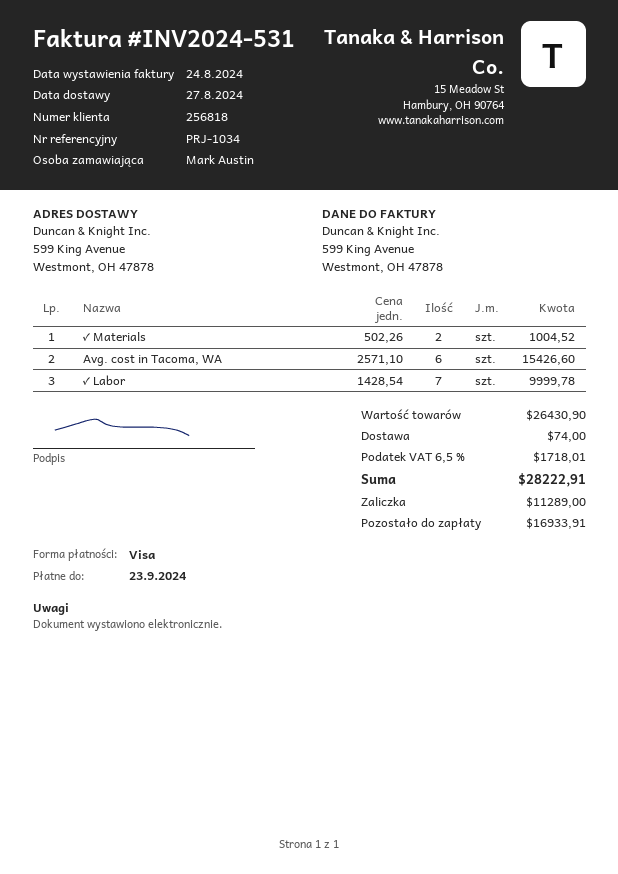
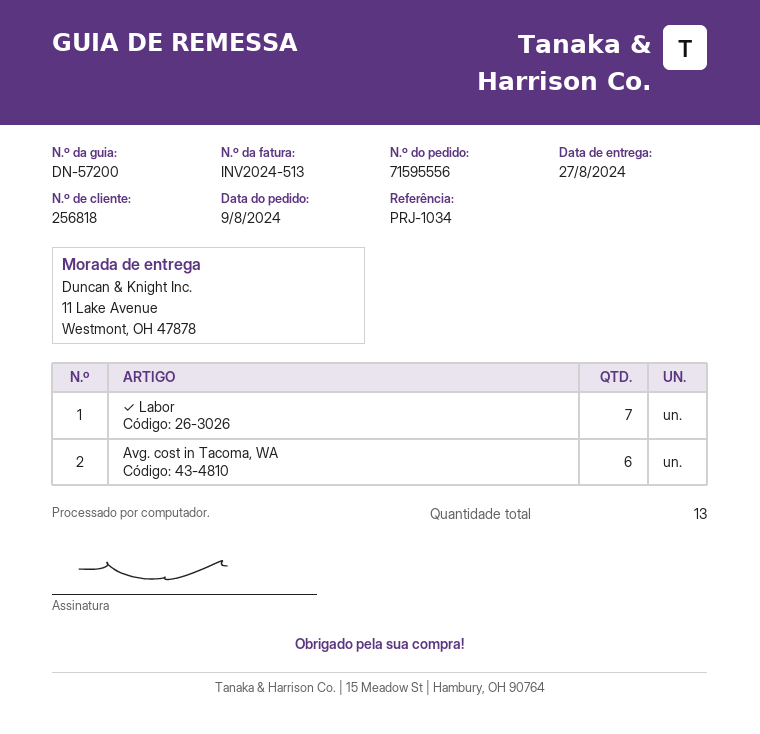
invoice number: INV2024-531 -> INV2024-513
ship to: 599 King Avenue, Westmont, OH 47878 -> 11 Lake Avenue, Westmont, OH 47878
✓ Materials: 2 -> none

